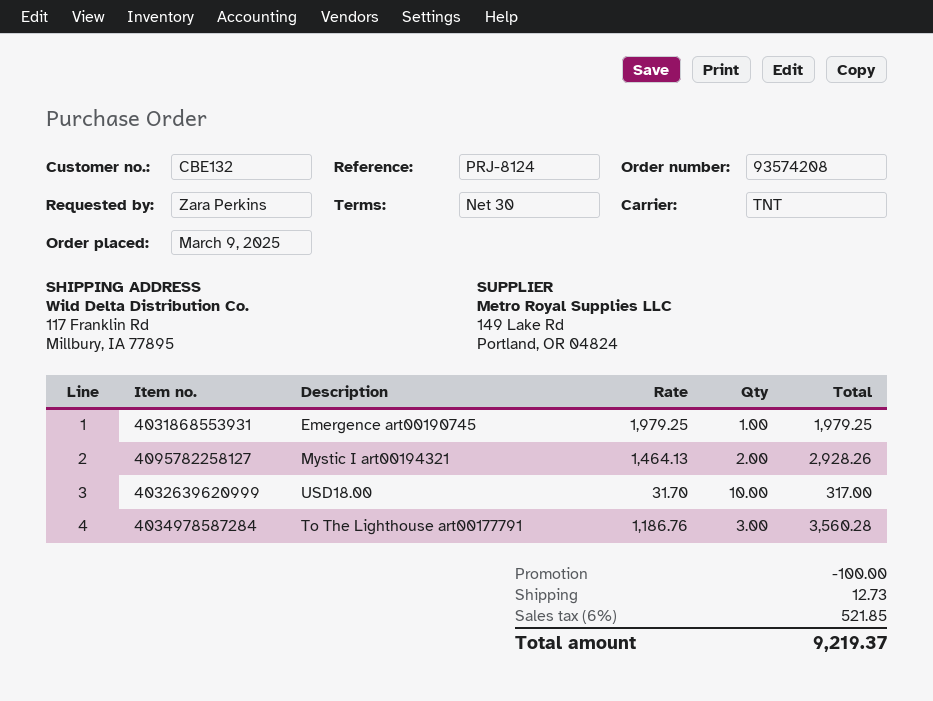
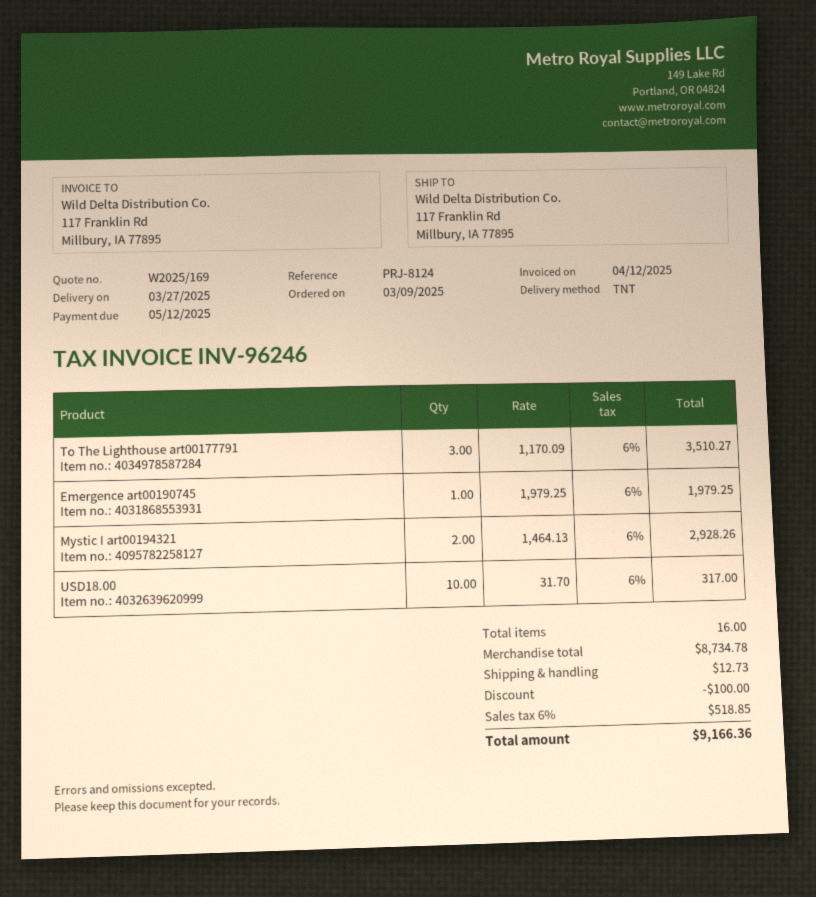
To The Lighthouse art00177791: 3 x 1186.76 = 3560.28 -> 3 x 1170.09 = 3510.27
tax: 6% = 521.85 -> 6% = 518.85
total: 9219.37 -> 9166.36

